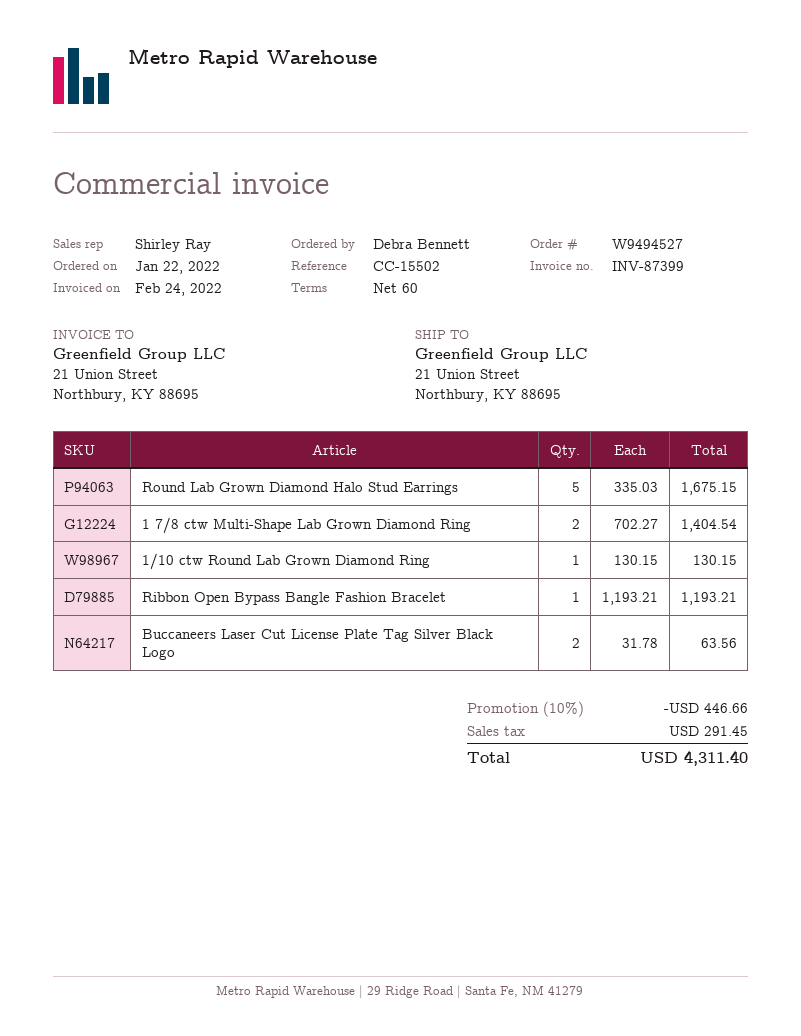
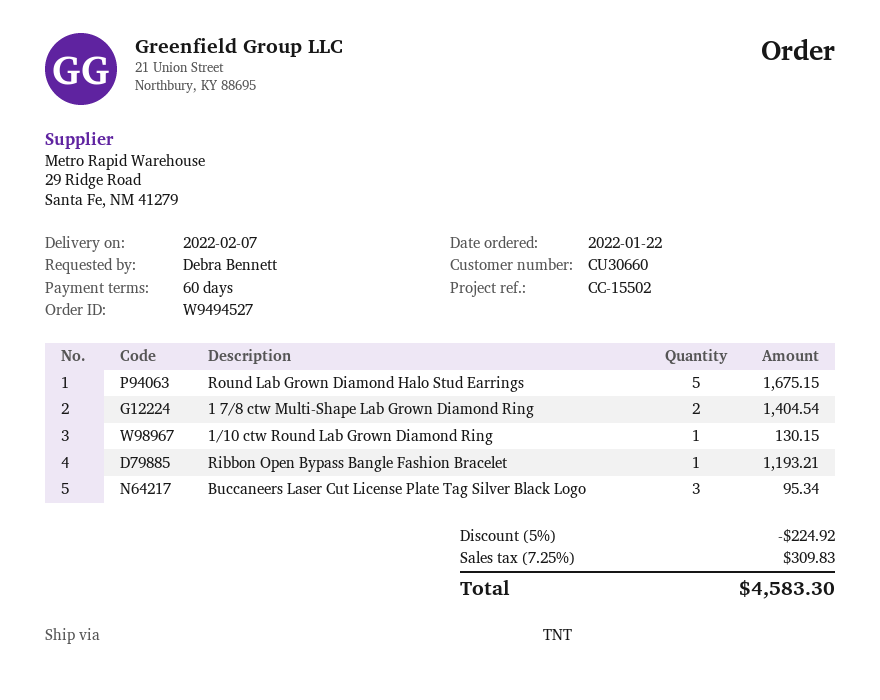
Buccaneers Laser Cut License Plate Tag Silver Black Logo: 2 for 63.56 -> 3 for 95.34
discount: 10% = 446.66 -> 5% = 224.92
tax: 291.45 -> 309.83
total: 4311.40 -> 4583.30

